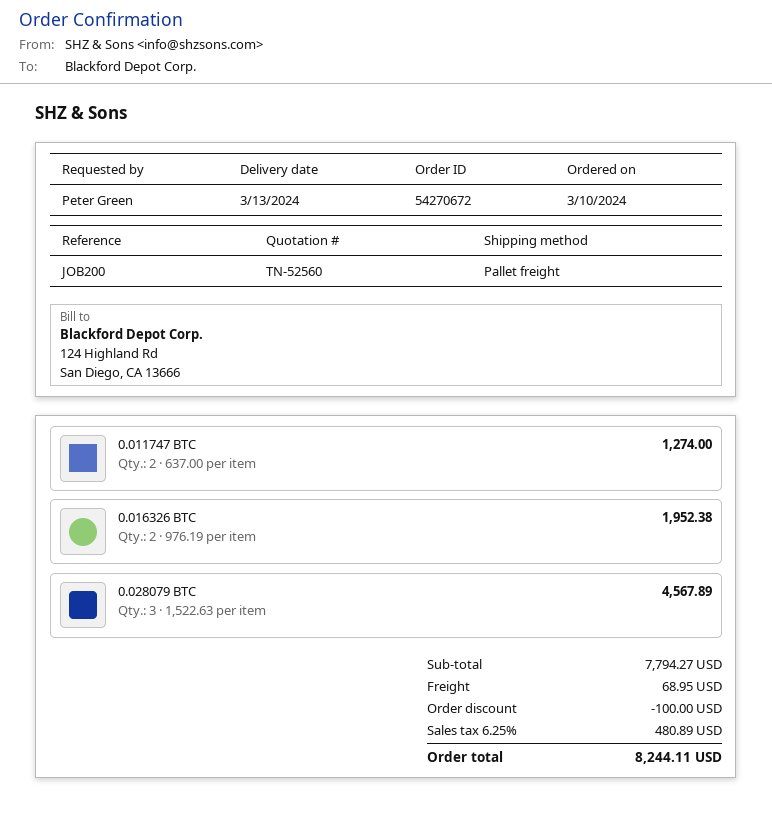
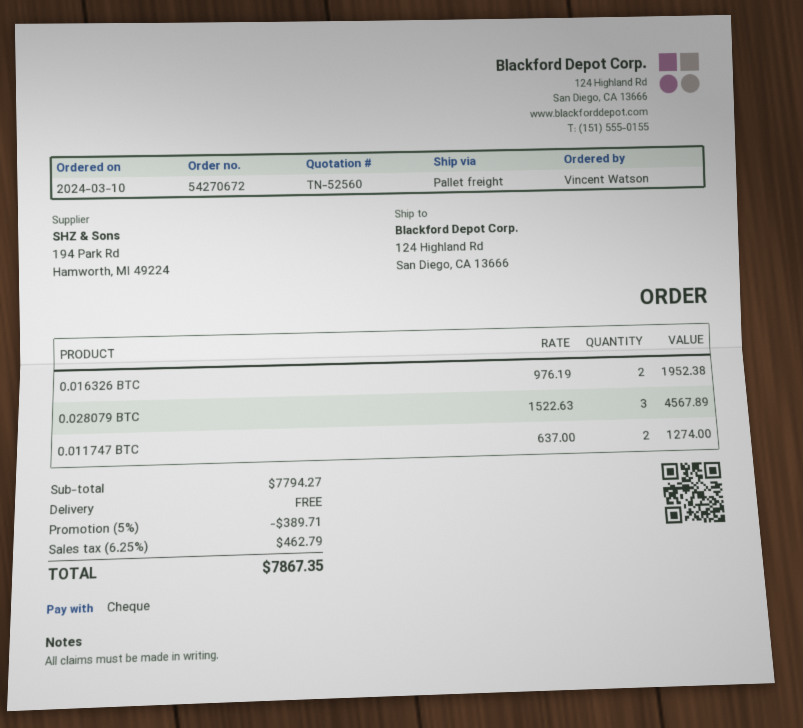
ordered by: Peter Green -> Vincent Watson
discount: 100.00 -> 389.71
shipping: 68.95 -> 0.00
tax: 6.25% = 480.89 -> 6.25% = 462.79
total: 8244.11 -> 7867.35

